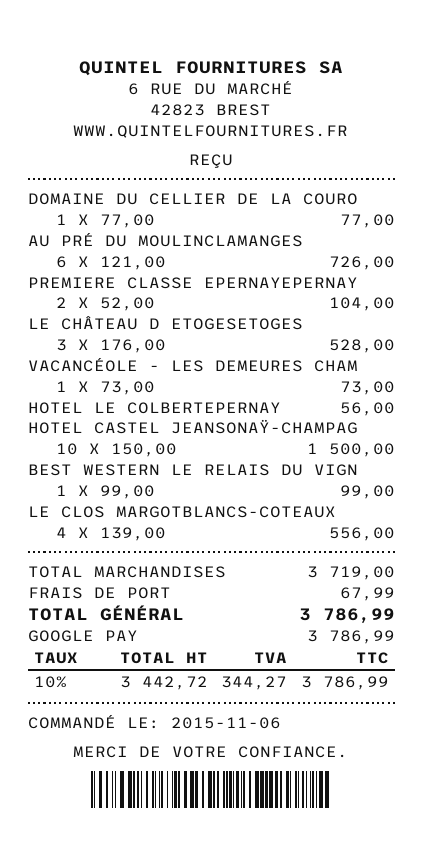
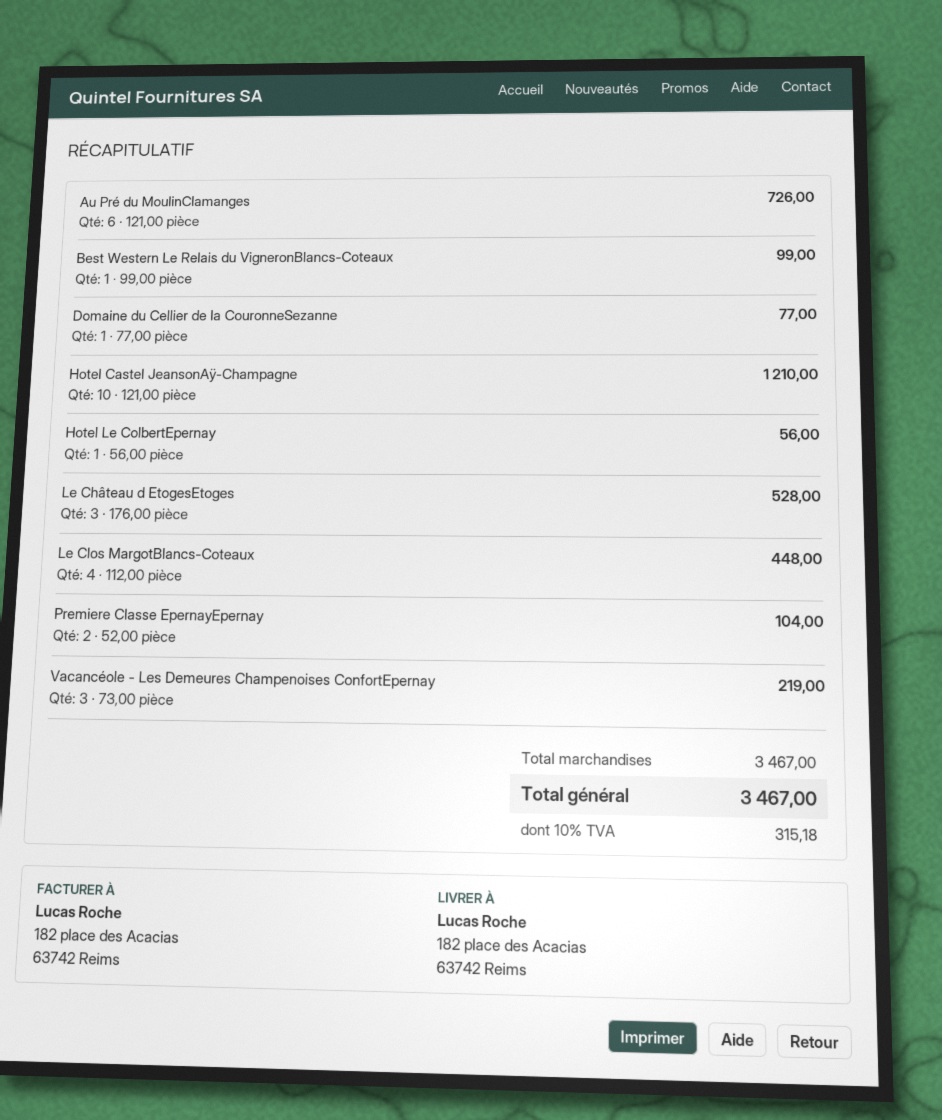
VACANCÉOLE - LES DEMEURES CHAM: 1 x 73.00 = 73.00 -> 3 x 73.00 = 219.00
HOTEL CASTEL JEANSONAŸ-CHAMPAG: 10 x 150.00 = 1500.00 -> 10 x 121.00 = 1210.00
LE CLOS MARGOTBLANCS-COTEAUX: 4 x 139.00 = 556.00 -> 4 x 112.00 = 448.00
subtotal: 3719.00 -> 3467.00
shipping: 67.99 -> none
tax: 10% = 344.27 -> 10% = 315.18
total: 3786.99 -> 3467.00

